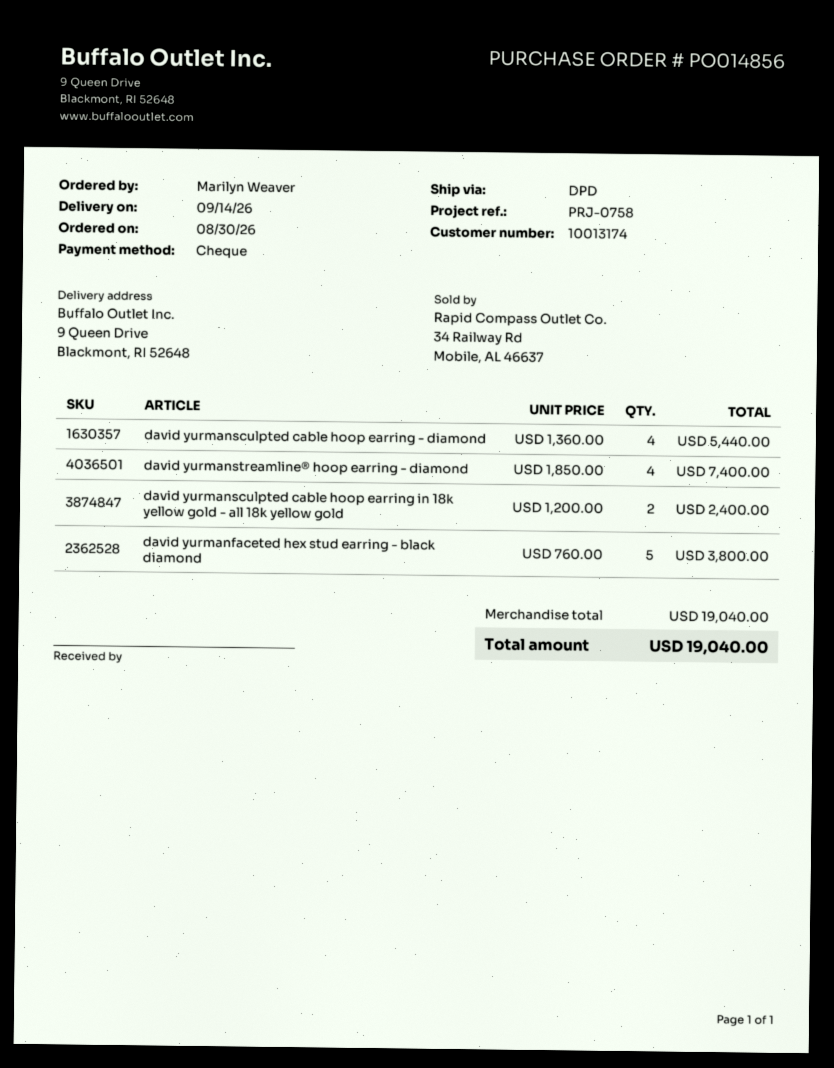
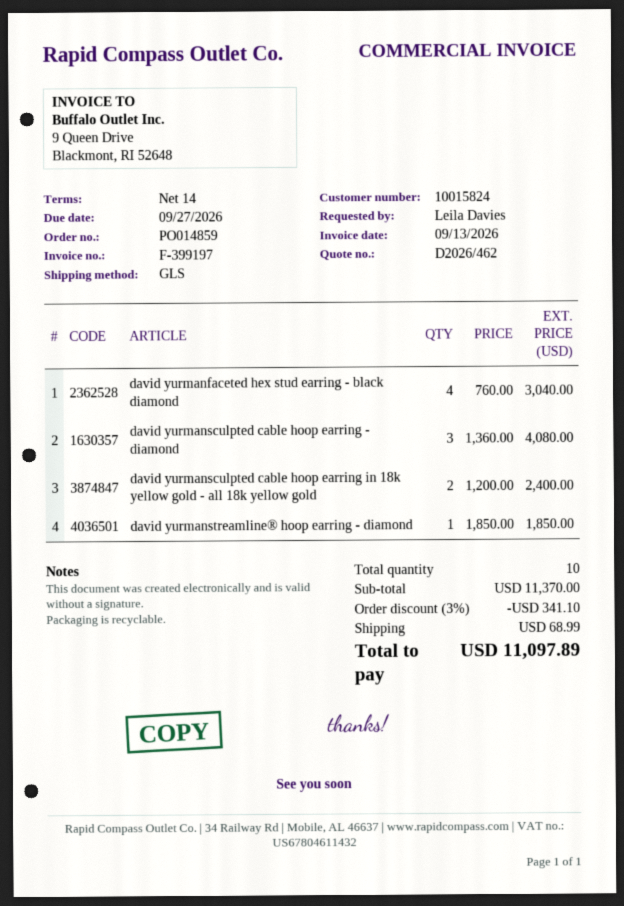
order number: PO014856 -> PO014859
customer number: 10013174 -> 10015824
ordered by: Marilyn Weaver -> Leila Davies
shipping method: DPD -> GLS
david yurmansculpted cable hoop earring - diamond: 4 x 1360.00 = 5440.00 -> 3 x 1360.00 = 4080.00
david yurmanstreamline® hoop earring - diamond: 4 x 1850.00 = 7400.00 -> 1 x 1850.00 = 1850.00
david yurmanfaceted hex stud earring - black diamond: 5 x 760.00 = 3800.00 -> 4 x 760.00 = 3040.00
subtotal: 19040.00 -> 11370.00
discount: none -> 3% = 341.10
shipping: none -> 68.99
total: 19040.00 -> 11097.89

